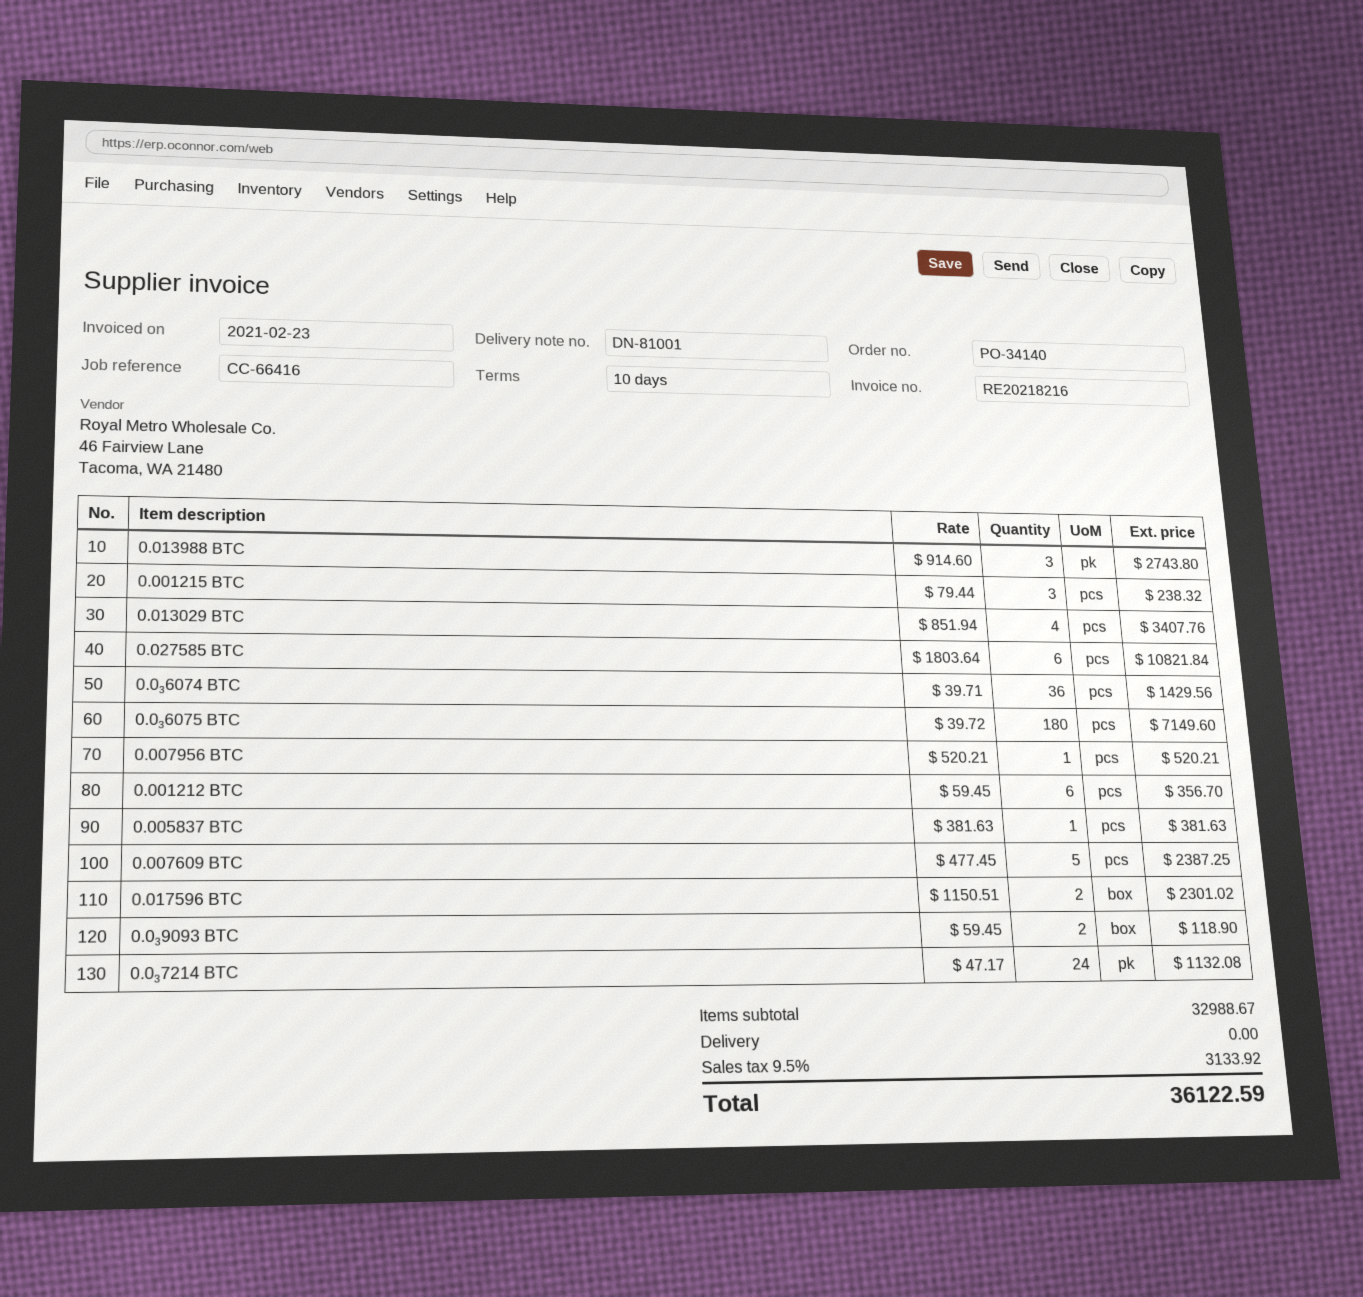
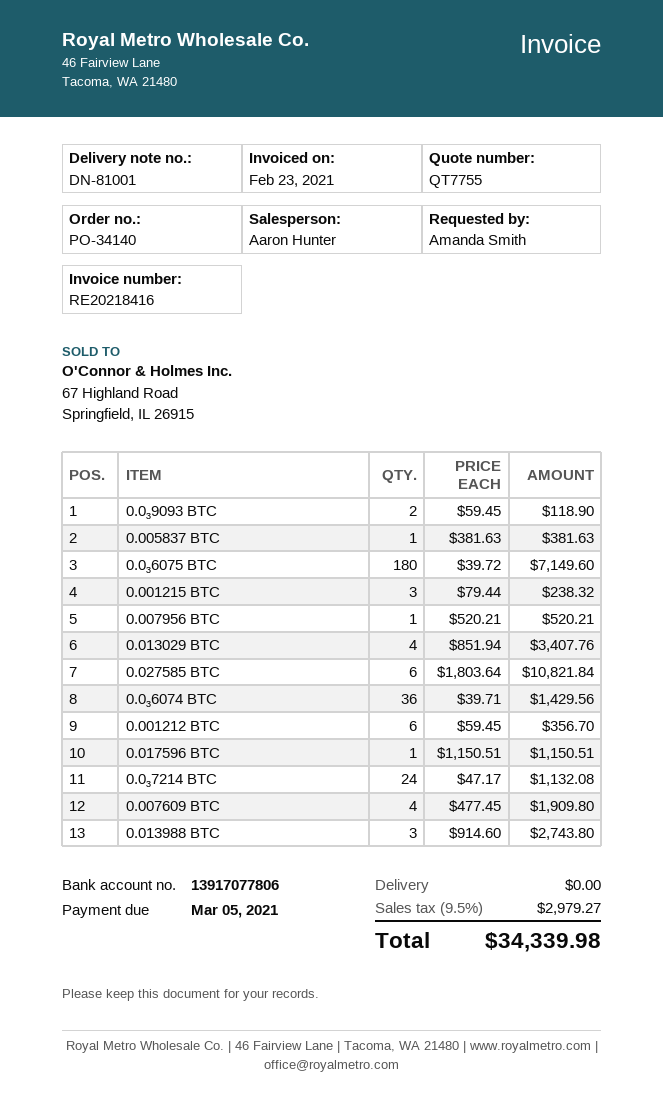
invoice number: RE20218216 -> RE20218416
0.007609 BTC: 5 x 477.45 = 2387.25 -> 4 x 477.45 = 1909.80
0.017596 BTC: 2 x 1150.51 = 2301.02 -> 1 x 1150.51 = 1150.51
tax: 9.5% = 3133.92 -> 9.5% = 2979.27
total: 36122.59 -> 34339.98

